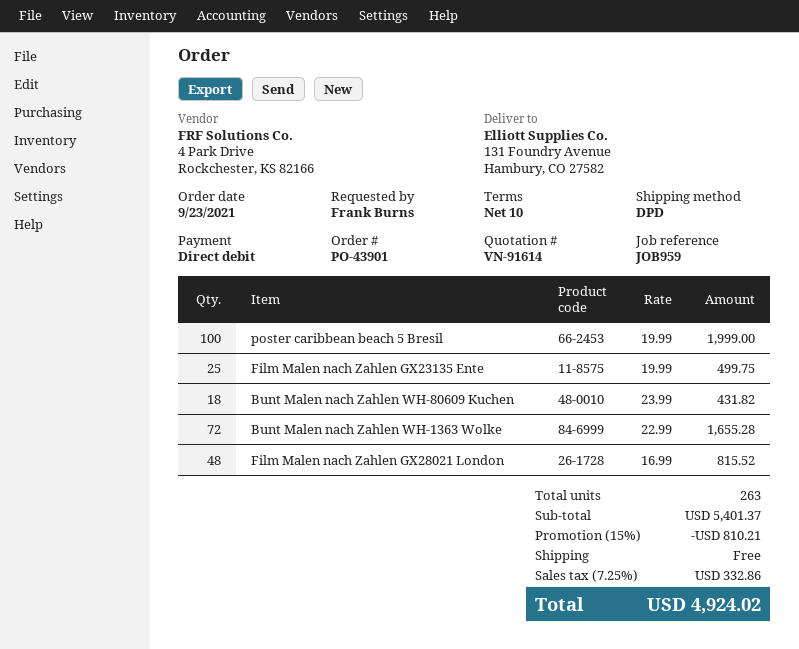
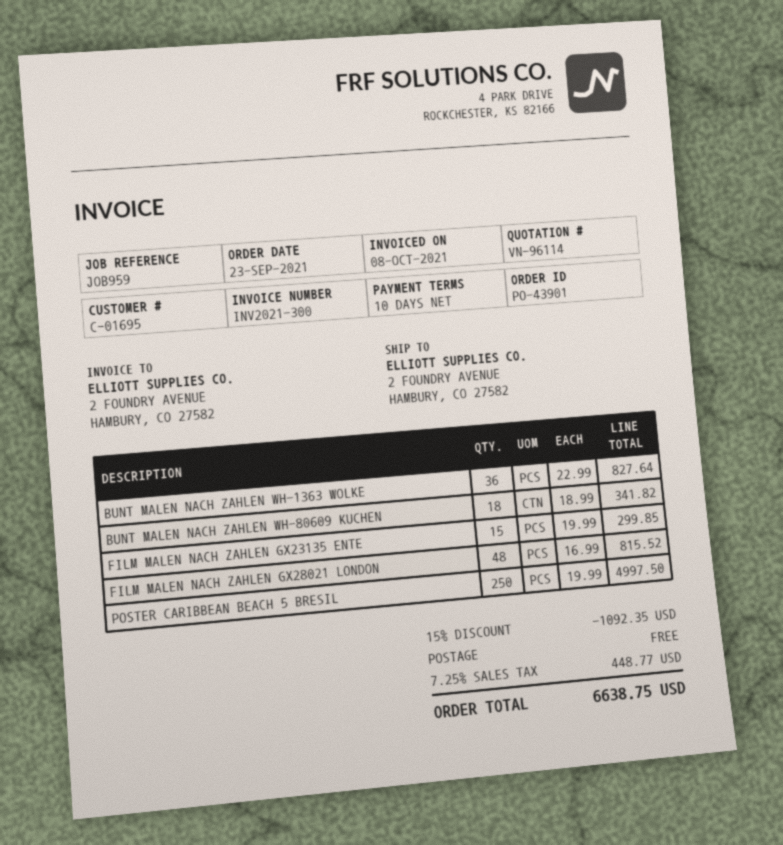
quote number: VN-91614 -> VN-96114
ship to: 131 Foundry Avenue, Hambury, CO 27582 -> 2 FOUNDRY AVENUE, HAMBURY, CO 27582
poster caribbean beach 5 Bresil: 100 x 19.99 = 1999.00 -> 250 x 19.99 = 4997.50
Film Malen nach Zahlen GX23135 Ente: 25 x 19.99 = 499.75 -> 15 x 19.99 = 299.85
Bunt Malen nach Zahlen WH-80609 Kuchen: 18 x 23.99 = 431.82 -> 18 x 18.99 = 341.82
Bunt Malen nach Zahlen WH-1363 Wolke: 72 x 22.99 = 1655.28 -> 36 x 22.99 = 827.64
discount: 15% = 810.21 -> 15% = 1092.35
tax: 7.25% = 332.86 -> 7.25% = 448.77
total: 4924.02 -> 6638.75

